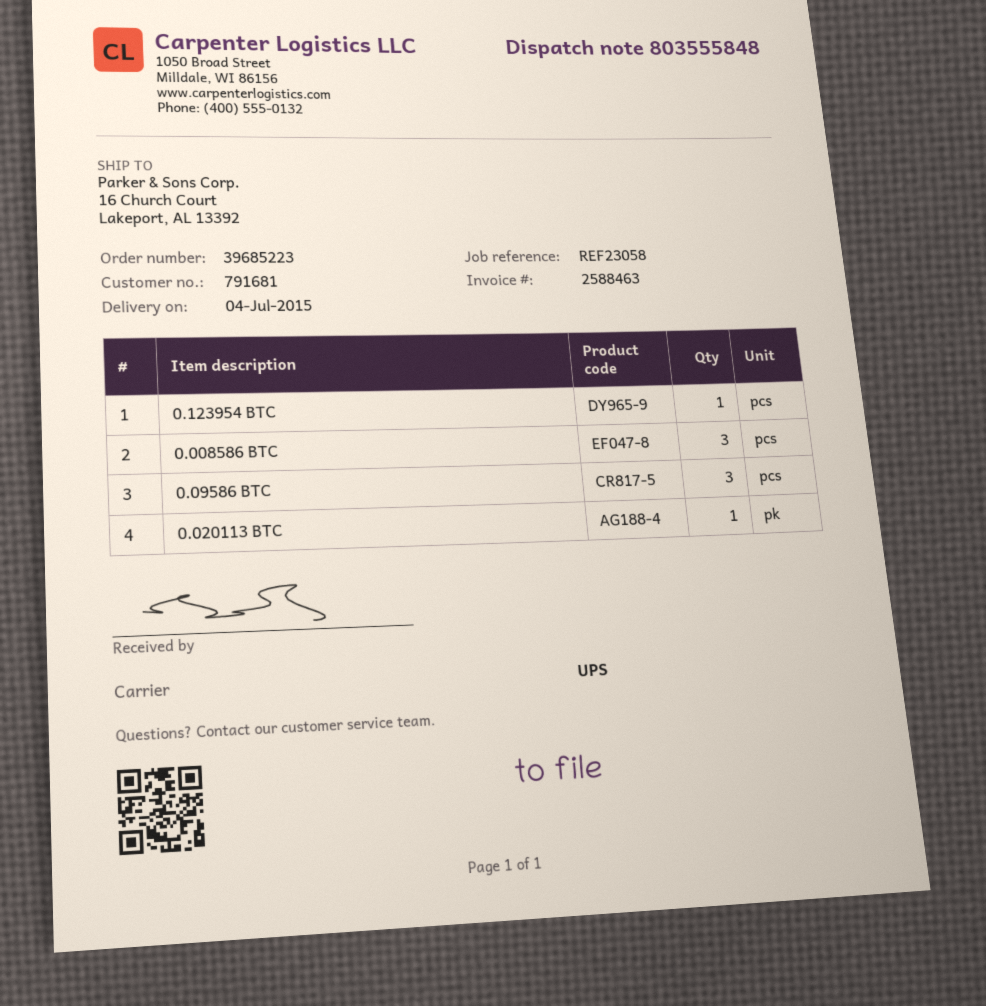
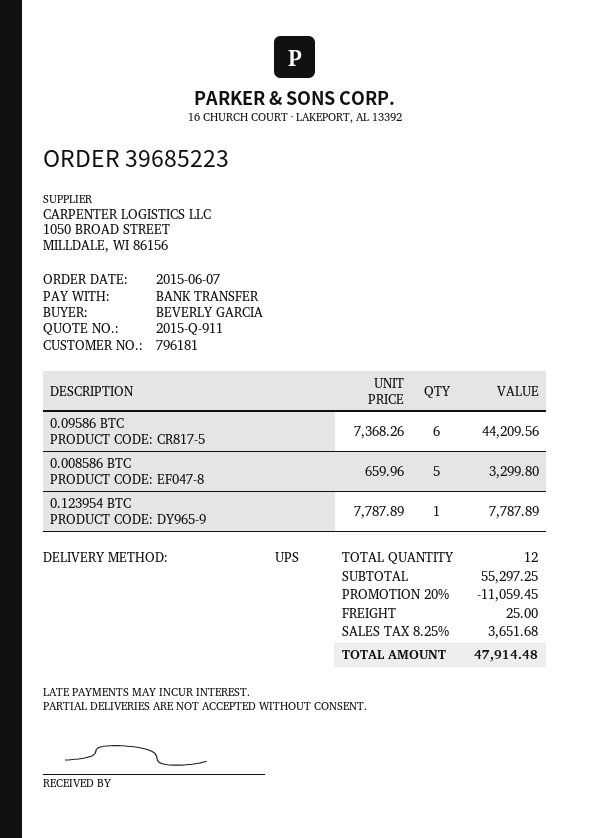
customer number: 791681 -> 796181
0.008586 BTC: 3 -> 5
0.09586 BTC: 3 -> 6
0.020113 BTC: 1 -> none

